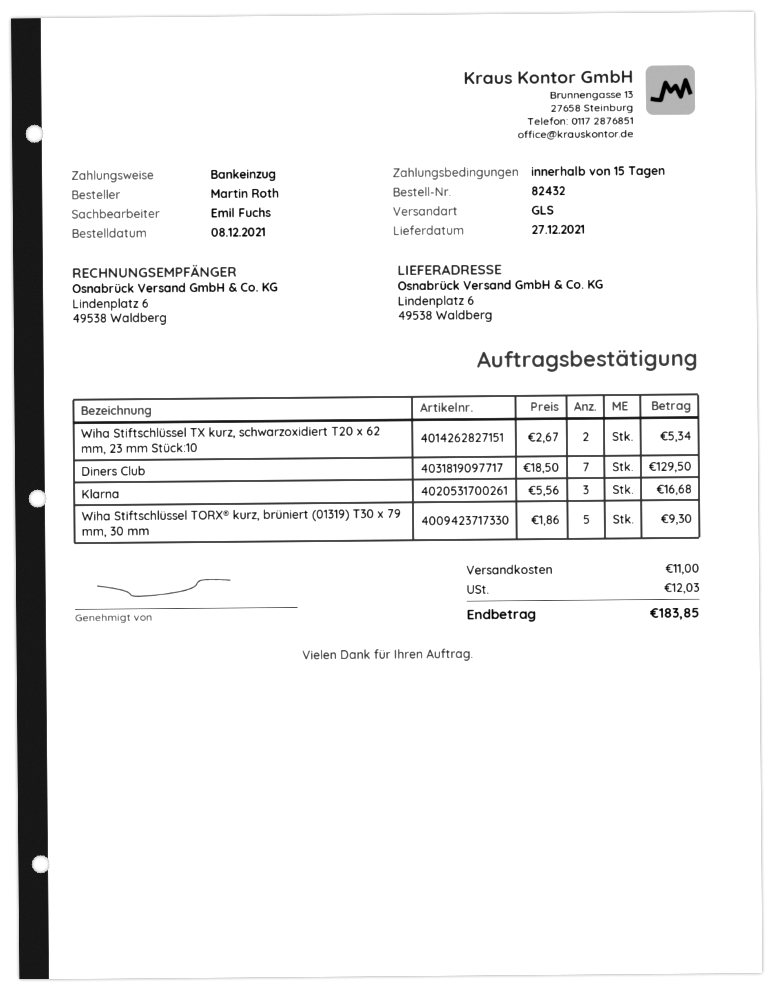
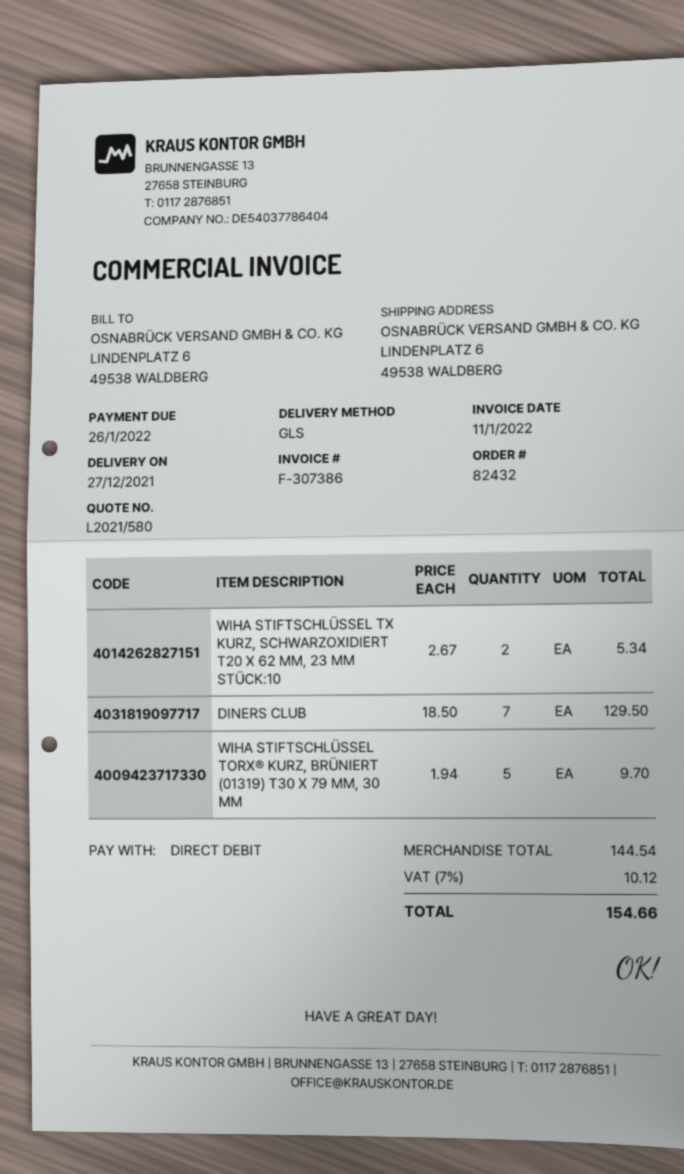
Klarna: 3 x 5.56 = 16.68 -> none
Wiha Stiftschlüssel TORX® kurz, brüniert (01319) T30 x 79 mm, 30 mm: 5 x 1.86 = 9.30 -> 5 x 1.94 = 9.70
shipping: 11.00 -> none
tax: 12.03 -> 10.12
total: 183.85 -> 154.66

